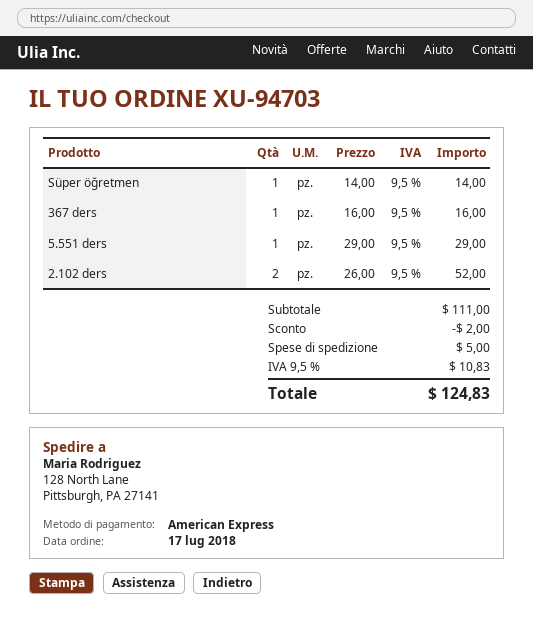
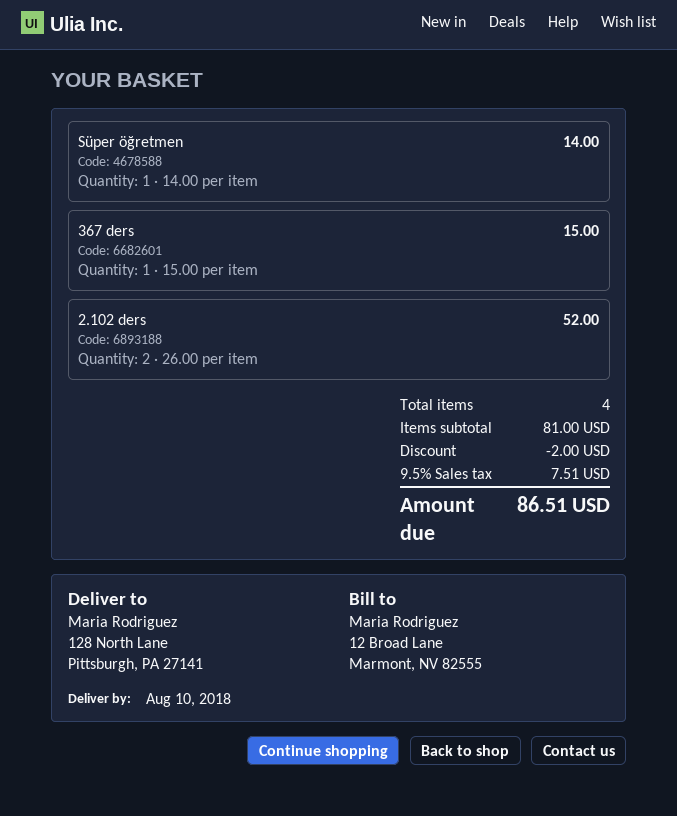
367 ders: 1 x 16.00 = 16.00 -> 1 x 15.00 = 15.00
5.551 ders: 1 x 29.00 = 29.00 -> none
subtotal: 111.00 -> 81.00
shipping: 5.00 -> none
tax: 9.5% = 10.83 -> 9.5% = 7.51
total: 124.83 -> 86.51

